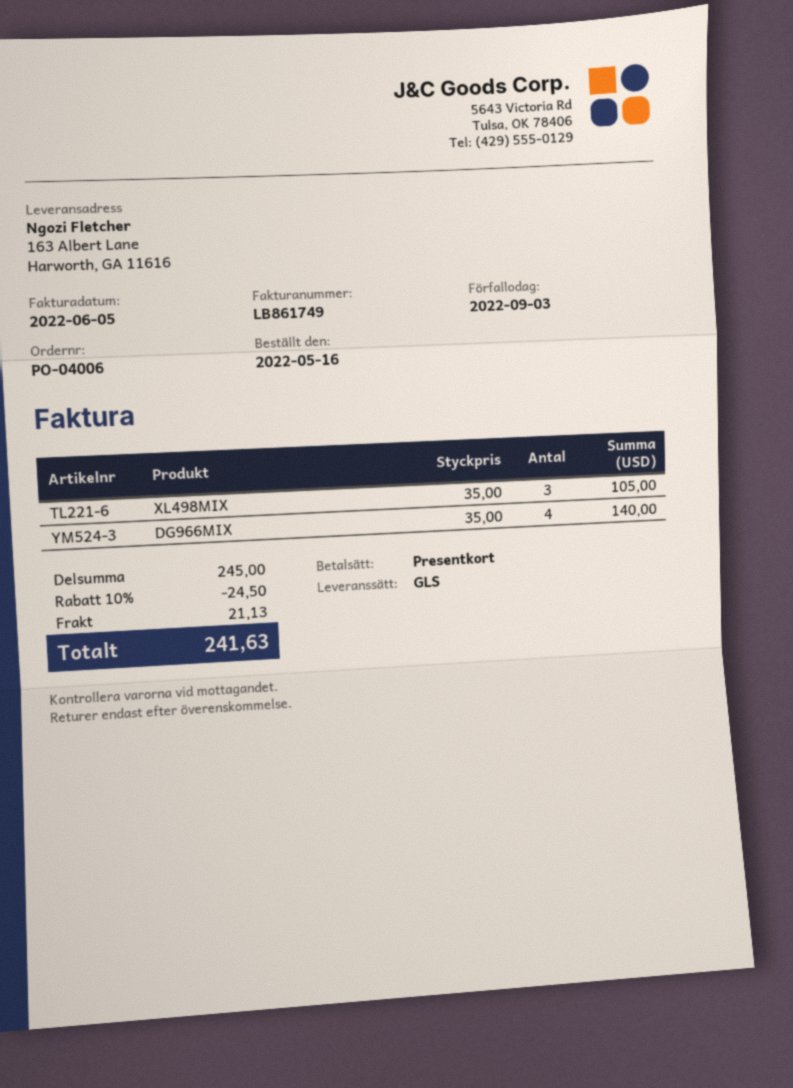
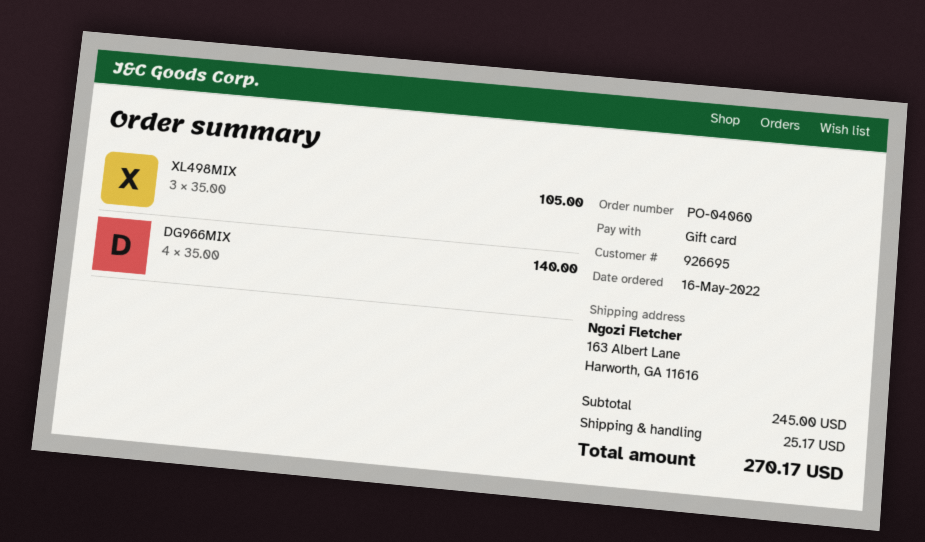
order number: PO-04006 -> PO-04060
discount: 10% = 24.50 -> none
shipping: 21.13 -> 25.17
total: 241.63 -> 270.17

